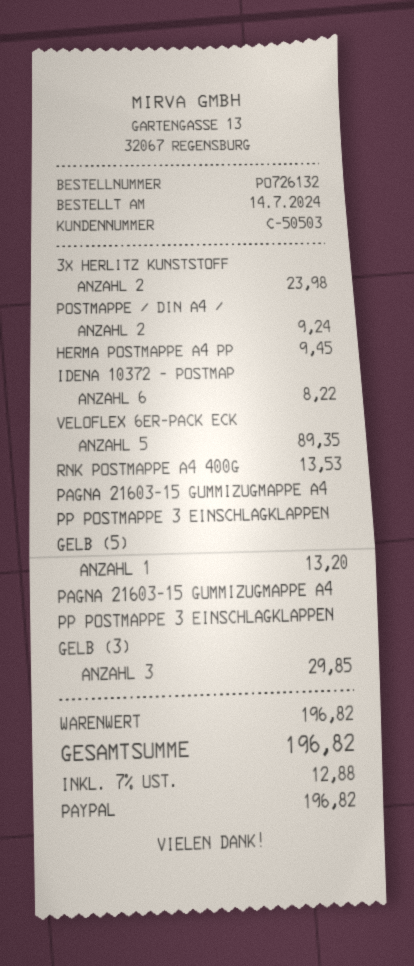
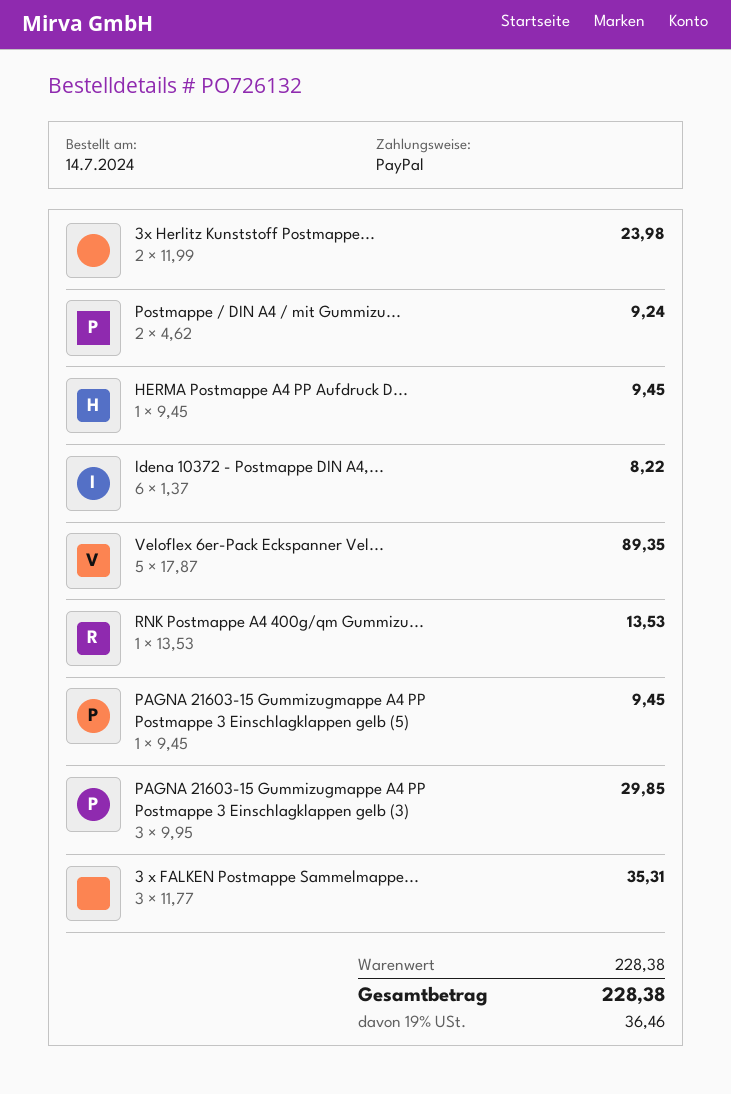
PAGNA 21603-15 GUMMIZUGMAPPE A4 PP POSTMAPPE 3 EINSCHLAGKLAPPEN GELB (5): 1 for 13.20 -> 1 for 9.45
3 x FALKEN Postmappe Sammelmappe...: none -> 3 for 35.31
subtotal: 196.82 -> 228.38
tax: 7% = 12.88 -> 19% = 36.46
total: 196.82 -> 228.38

